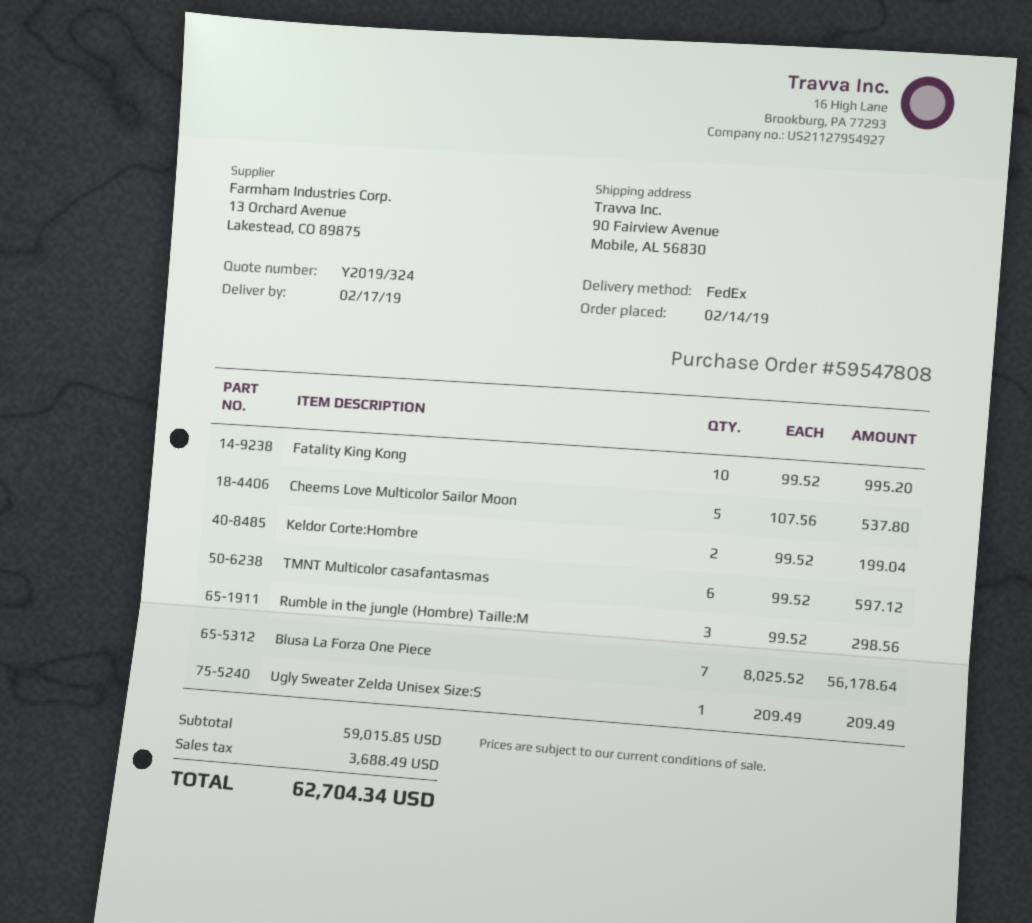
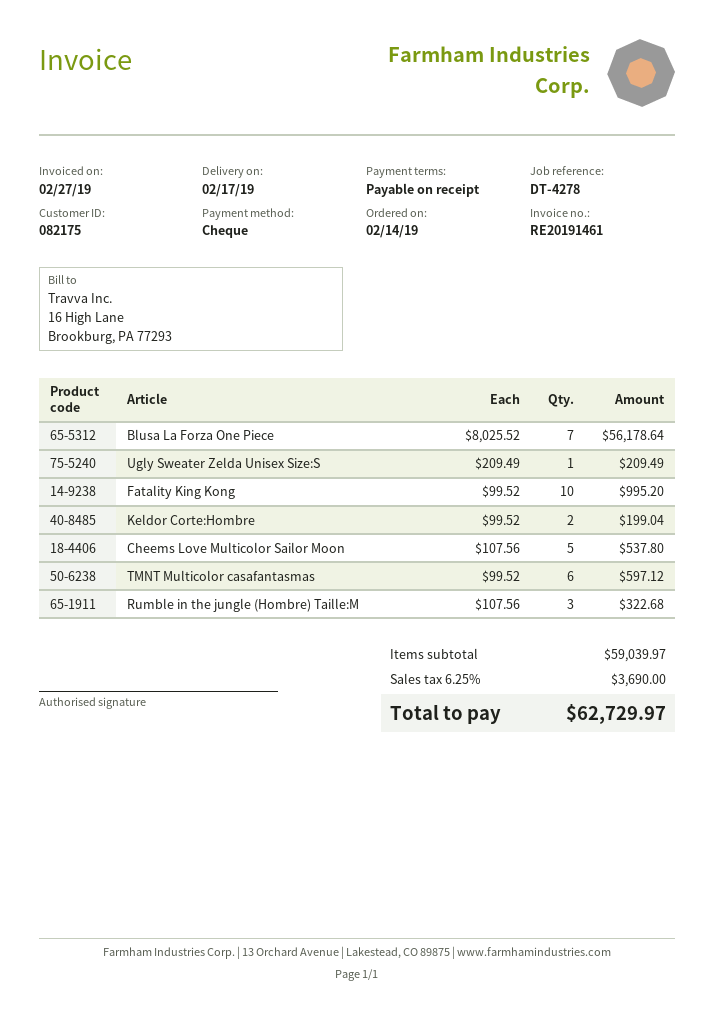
Rumble in the jungle (Hombre) Taille:M: 3 x 99.52 = 298.56 -> 3 x 107.56 = 322.68
subtotal: 59015.85 -> 59039.97
tax: 3688.49 -> 3690.00
total: 62704.34 -> 62729.97

